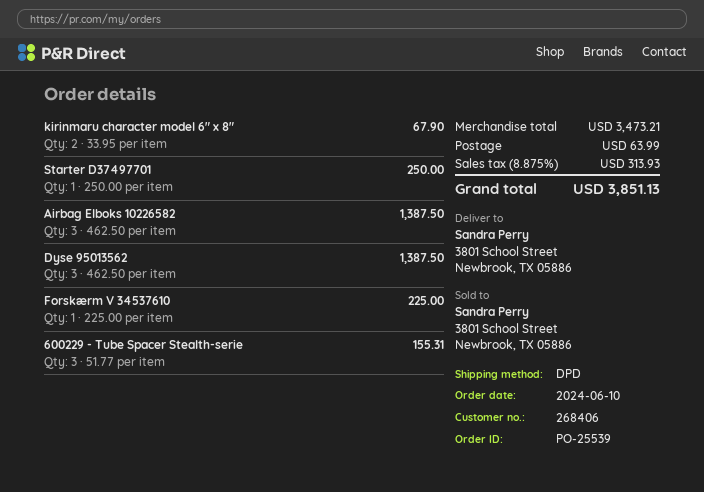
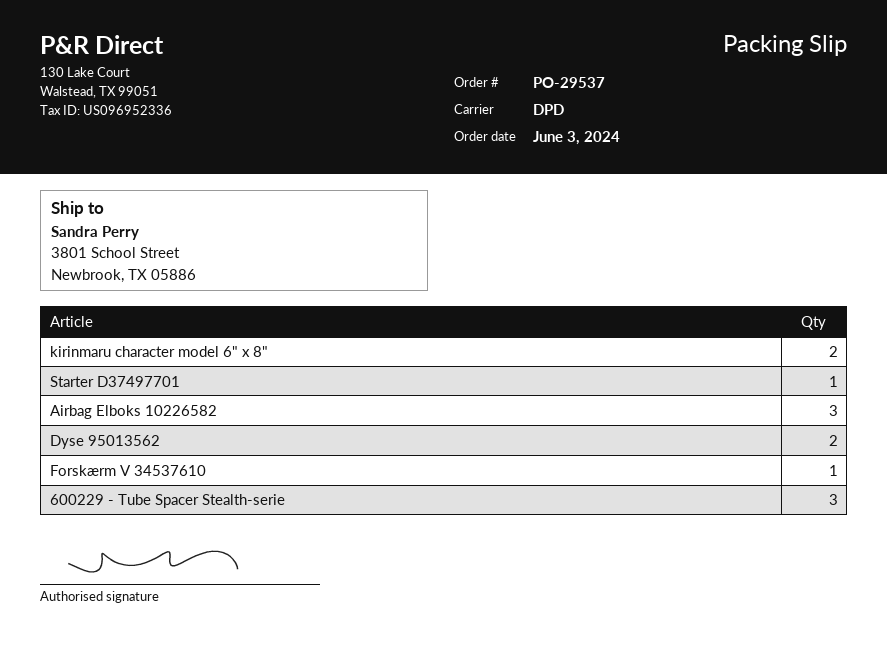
order number: PO-25539 -> PO-29537
order date: 2024-06-10 -> 2024-06-03
Dyse 95013562: 3 -> 2

